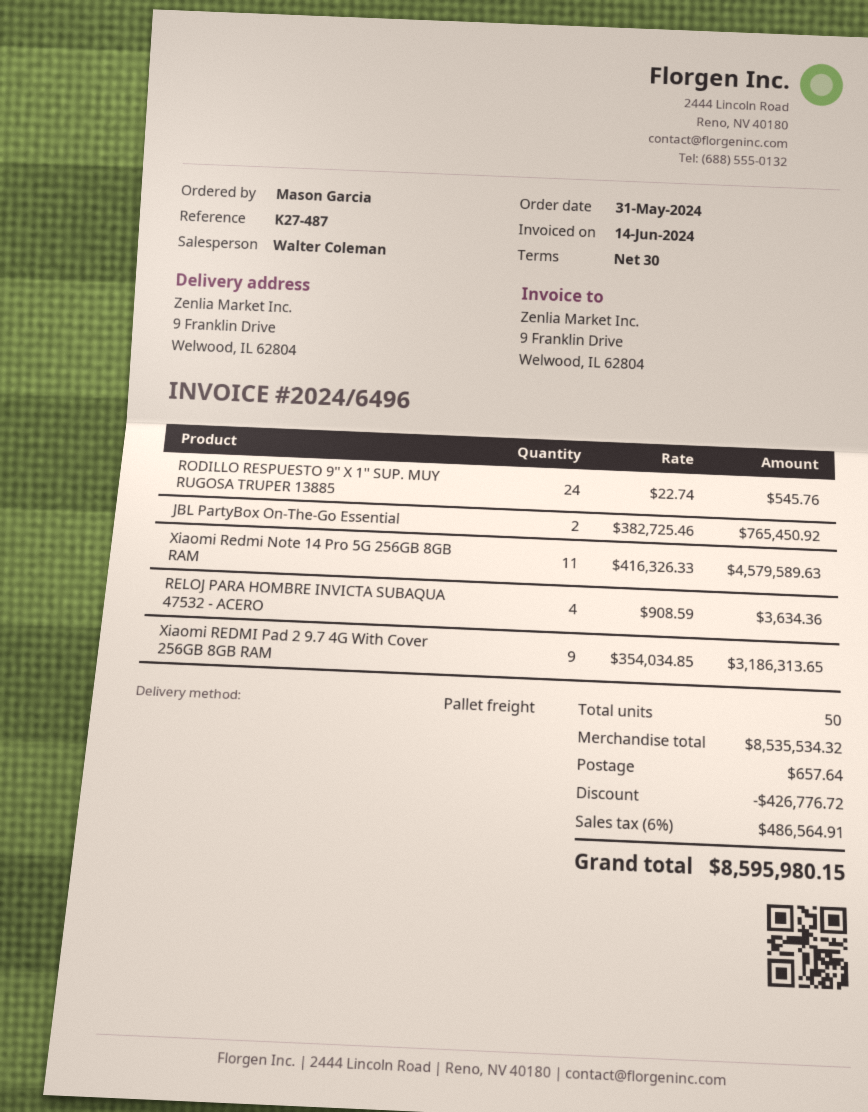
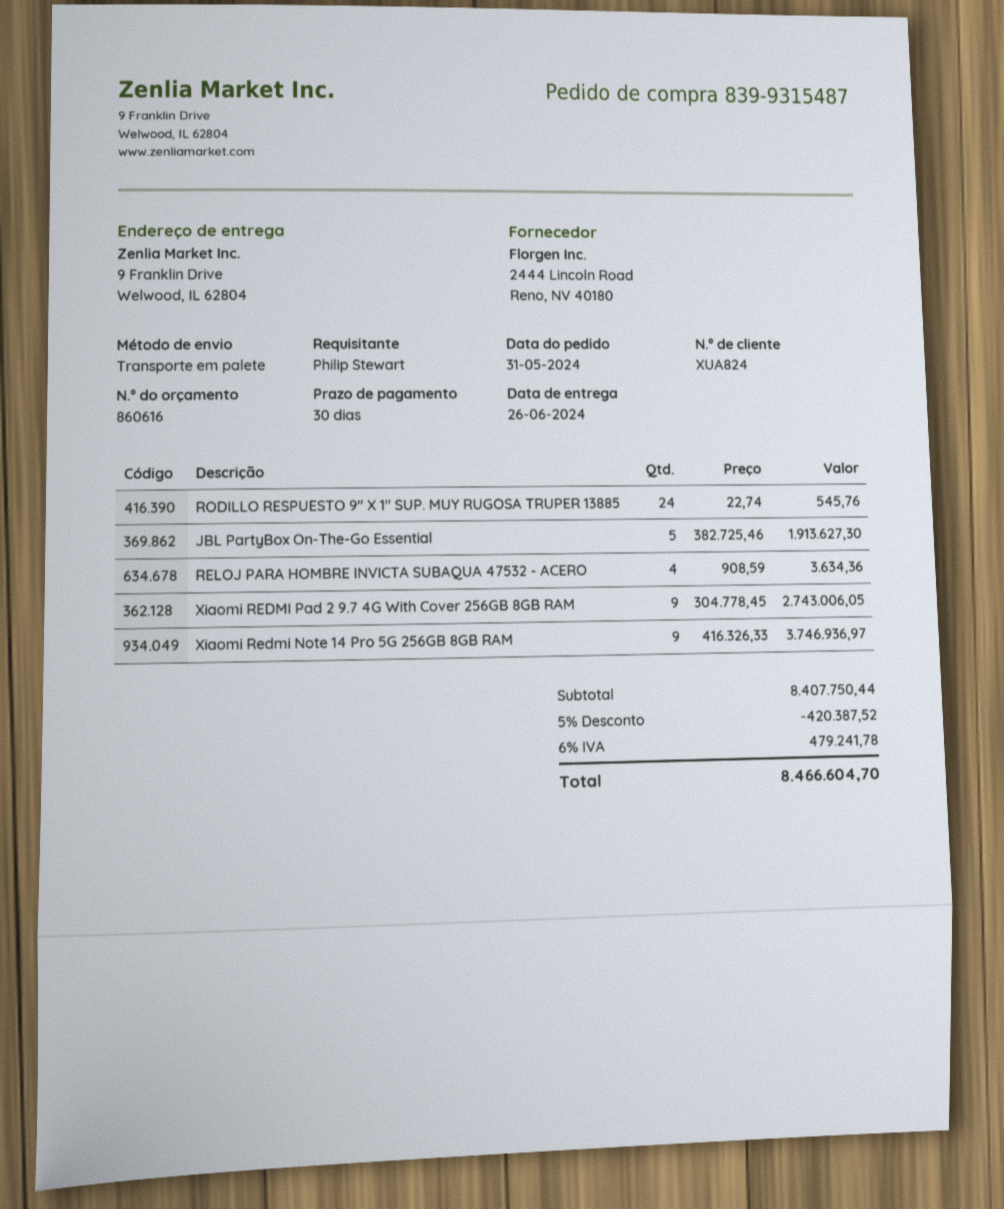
ordered by: Mason Garcia -> Philip Stewart
JBL PartyBox On-The-Go Essential: 2 x 382725.46 = 765450.92 -> 5 x 382725.46 = 1913627.30
Xiaomi Redmi Note 14 Pro 5G 256GB 8GB RAM: 11 x 416326.33 = 4579589.63 -> 9 x 416326.33 = 3746936.97
Xiaomi REDMI Pad 2 9.7 4G With Cover 256GB 8GB RAM: 9 x 354034.85 = 3186313.65 -> 9 x 304778.45 = 2743006.05
subtotal: 8535534.32 -> 8407750.44
discount: 426776.72 -> 420387.52
shipping: 657.64 -> none
tax: 6% = 486564.91 -> 6% = 479241.78
total: 8595980.15 -> 8466604.70

